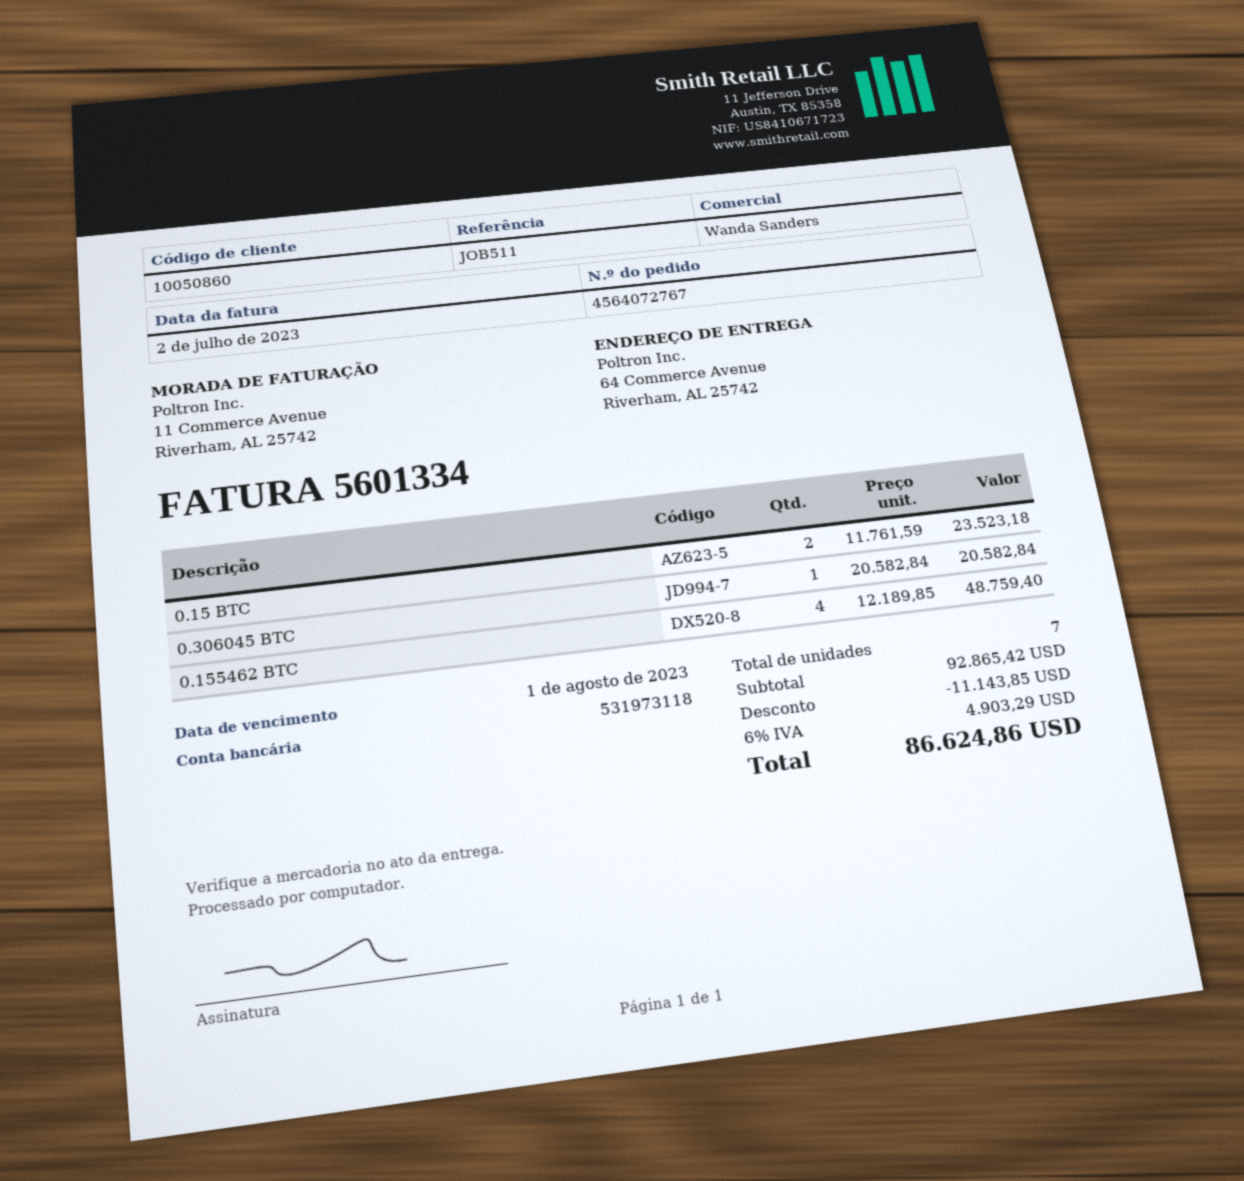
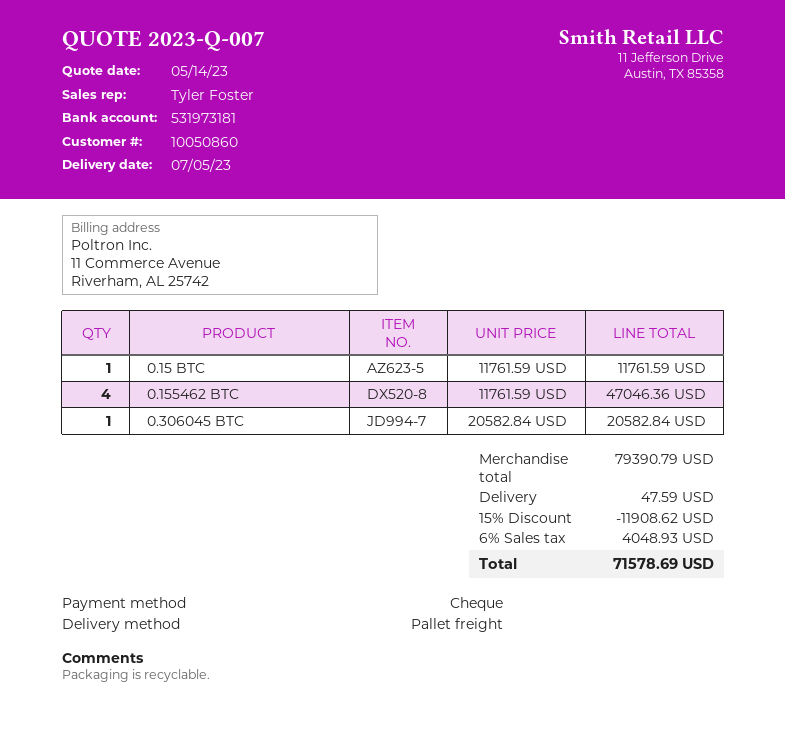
sales rep: Wanda Sanders -> Tyler Foster
bank account: 531973118 -> 531973181
0.15 BTC: 2 x 11761.59 = 23523.18 -> 1 x 11761.59 = 11761.59
0.155462 BTC: 4 x 12189.85 = 48759.40 -> 4 x 11761.59 = 47046.36
subtotal: 92865.42 -> 79390.79
discount: 11143.85 -> 11908.62
shipping: none -> 47.59
tax: 6% = 4903.29 -> 6% = 4048.93
total: 86624.86 -> 71578.69

